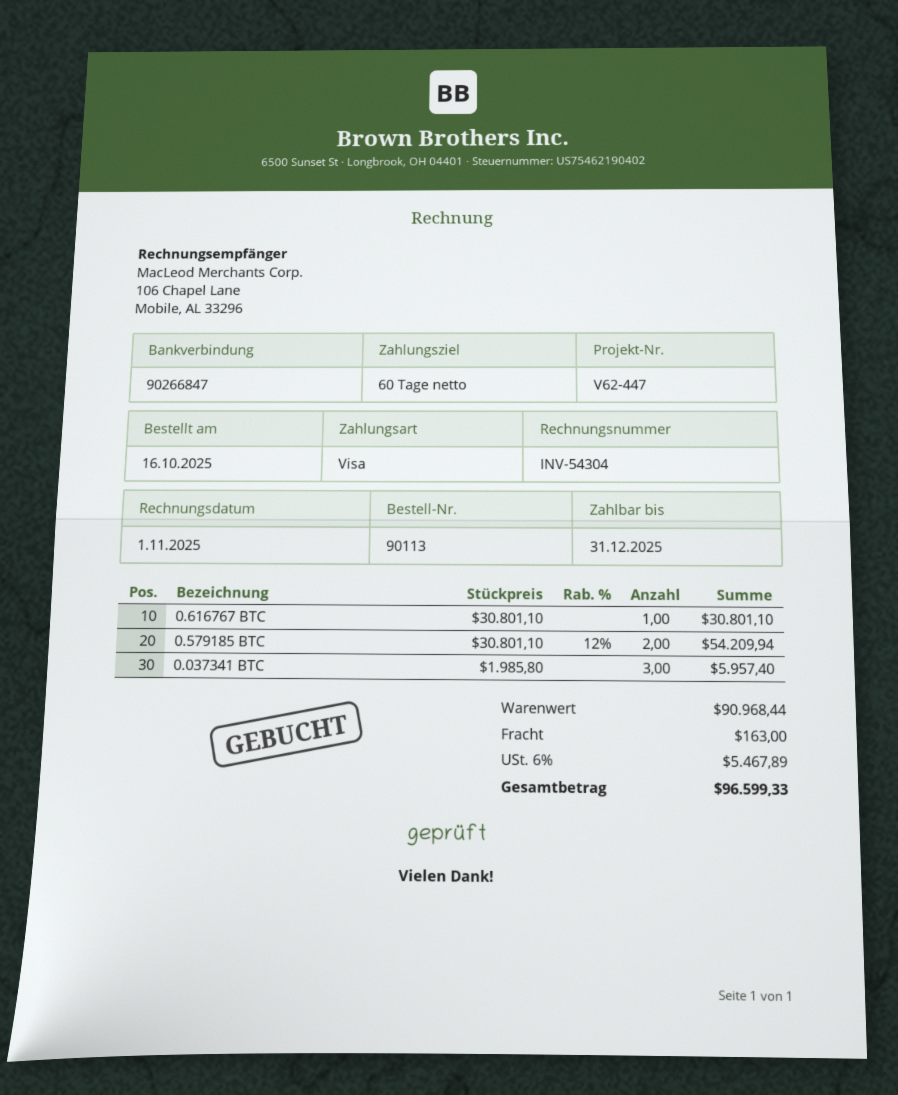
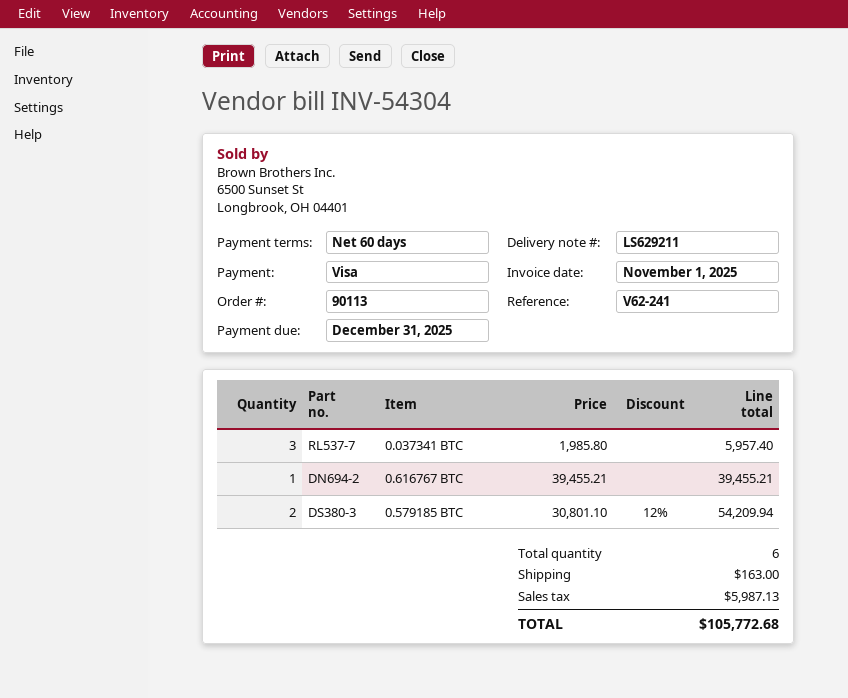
reference: V62-447 -> V62-241
0.616767 BTC: 1 x 30801.10 = 30801.10 -> 1 x 39455.21 = 39455.21
tax: 5467.89 -> 5987.13
total: 96599.33 -> 105772.68

